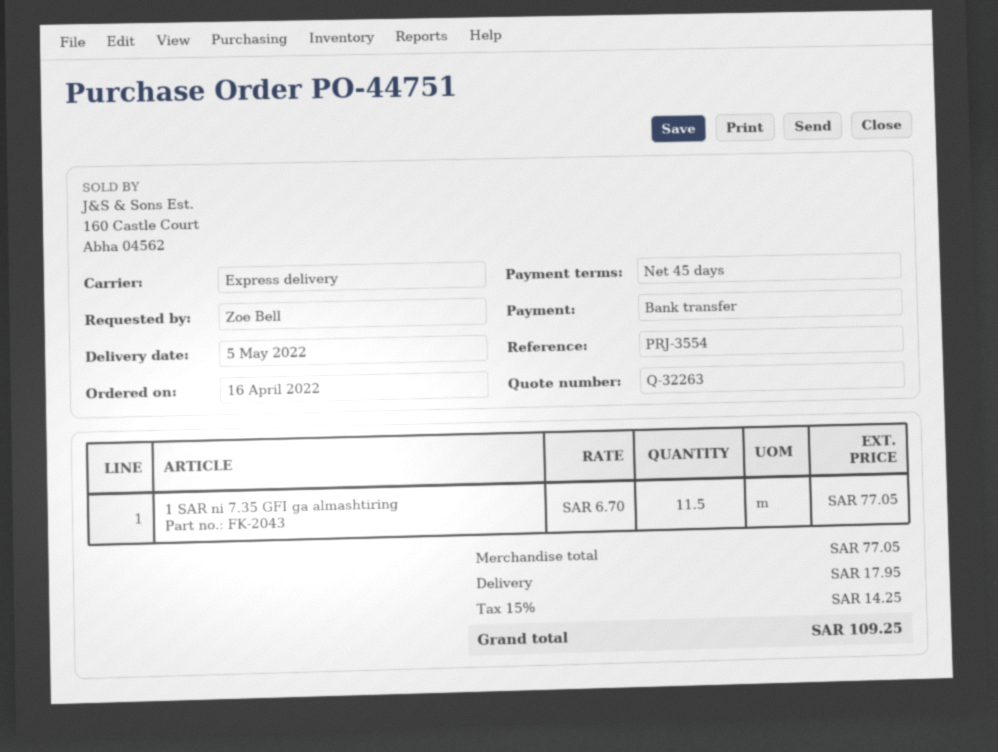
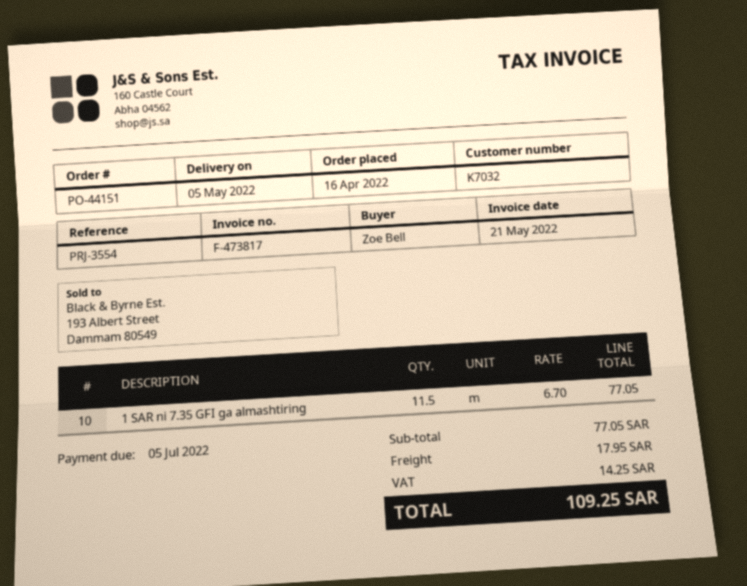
order number: PO-44751 -> PO-44151

